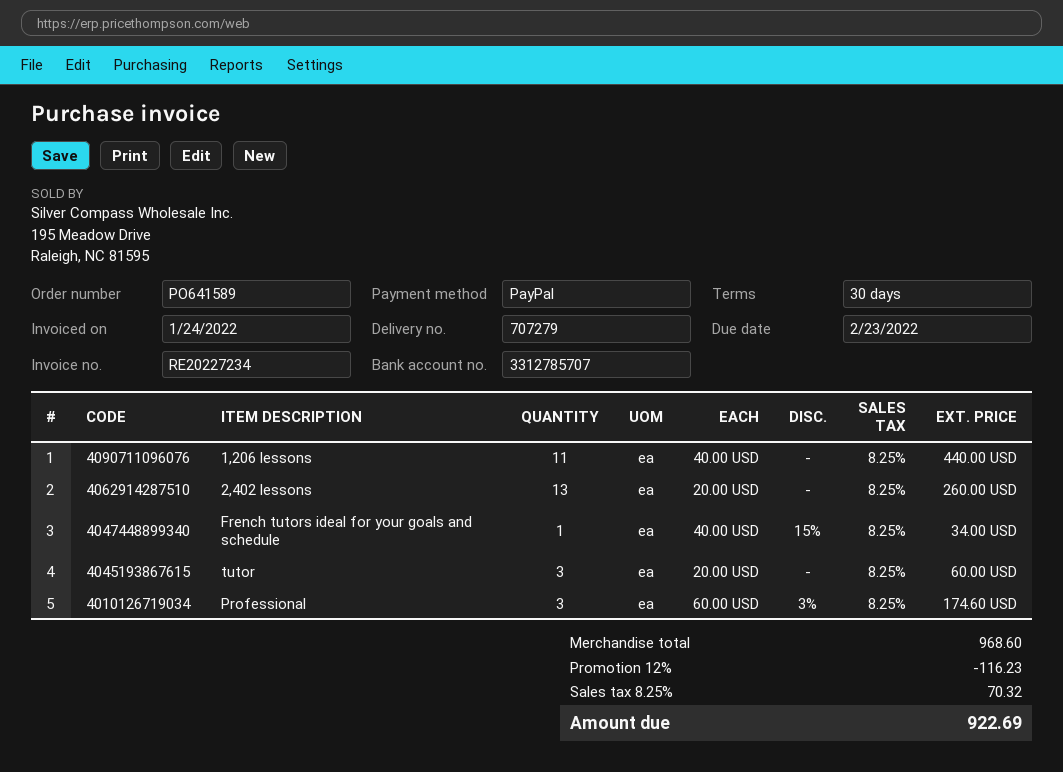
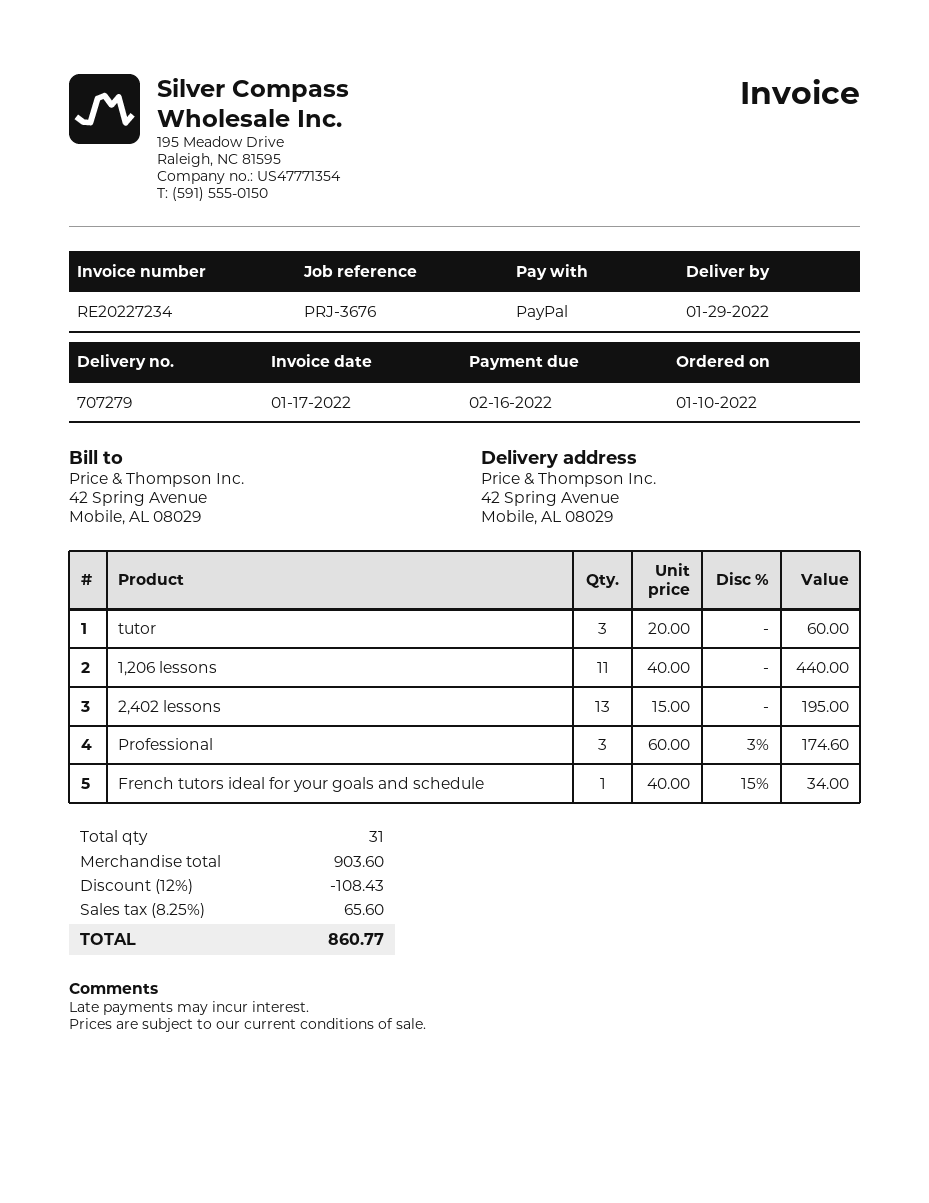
invoice date: 2022-01-24 -> 2022-01-17
due date: 2022-02-23 -> 2022-02-16
2,402 lessons: 13 x 20.00 = 260.00 -> 13 x 15.00 = 195.00
subtotal: 968.60 -> 903.60
discount: 12% = 116.23 -> 12% = 108.43
tax: 8.25% = 70.32 -> 8.25% = 65.60
total: 922.69 -> 860.77

